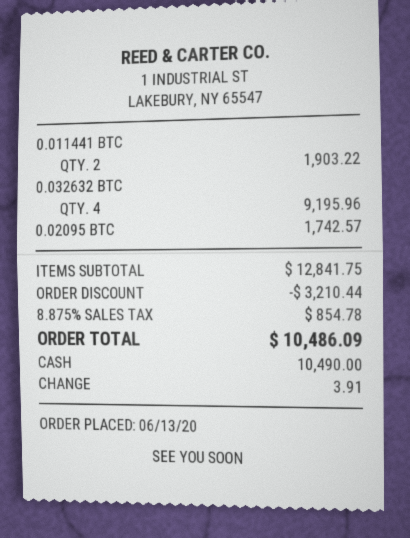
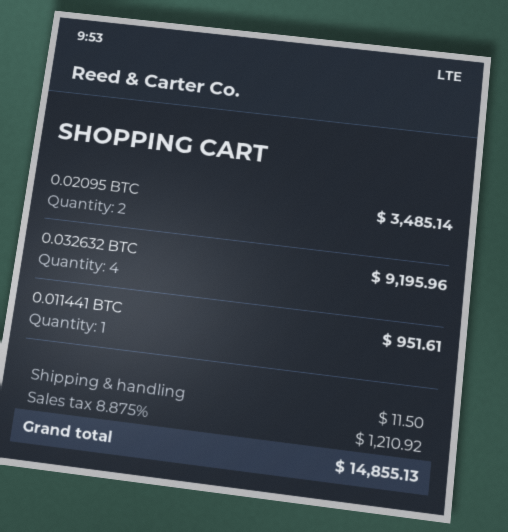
0.011441 BTC: 2 for 1903.22 -> 1 for 951.61
0.02095 BTC: 1 for 1742.57 -> 2 for 3485.14
discount: 3210.44 -> none
shipping: none -> 11.50
tax: 8.875% = 854.78 -> 8.875% = 1210.92
total: 10486.09 -> 14855.13

